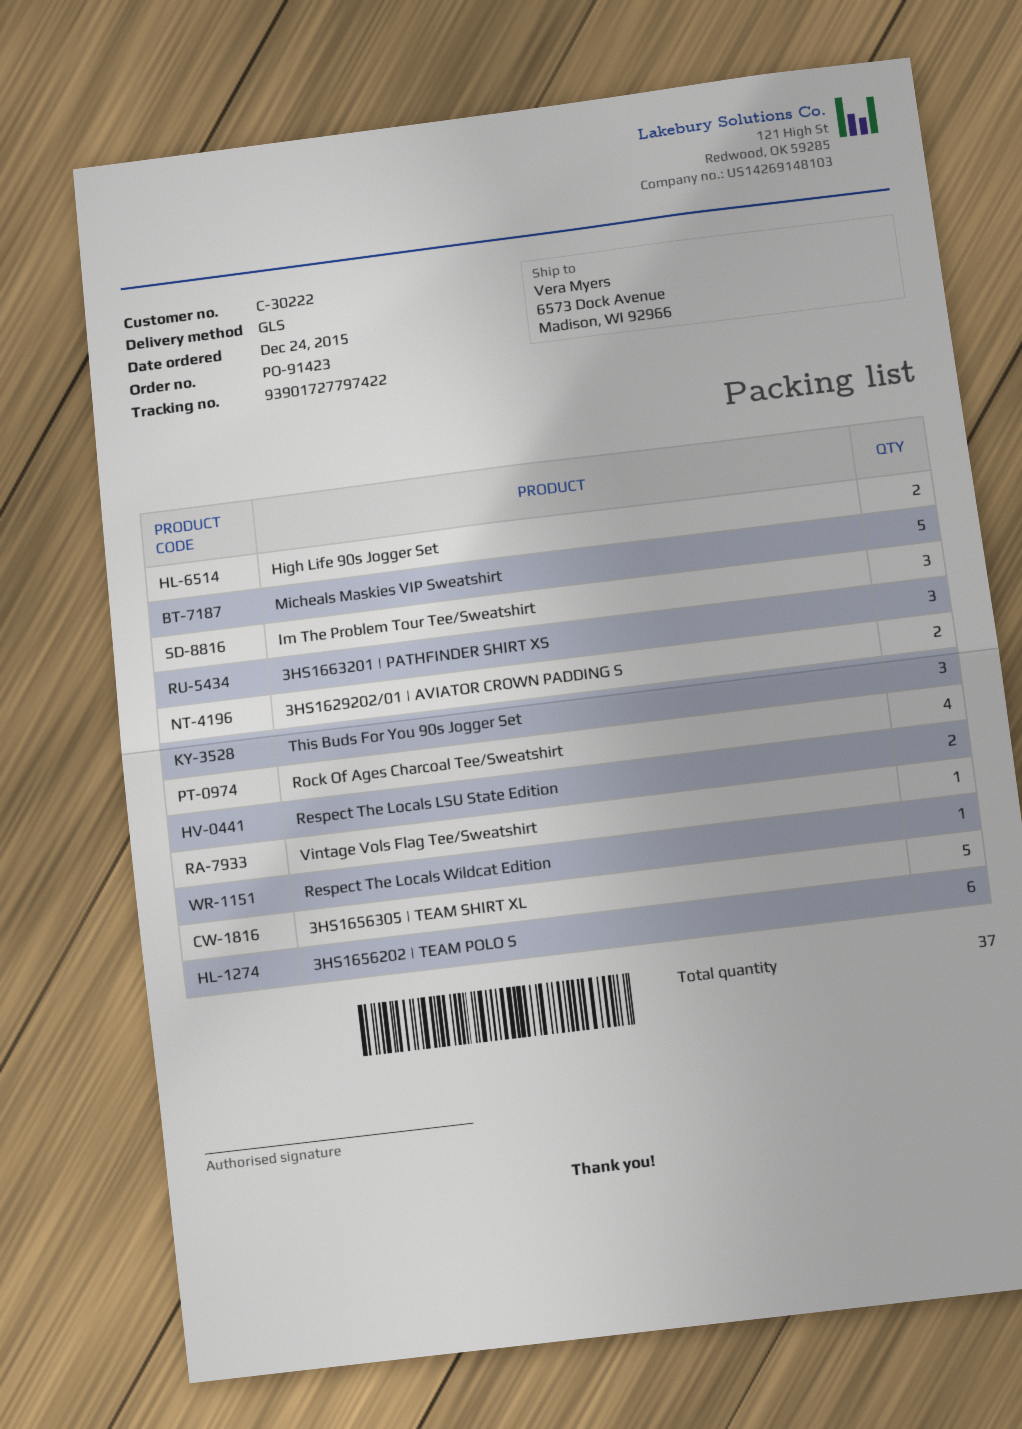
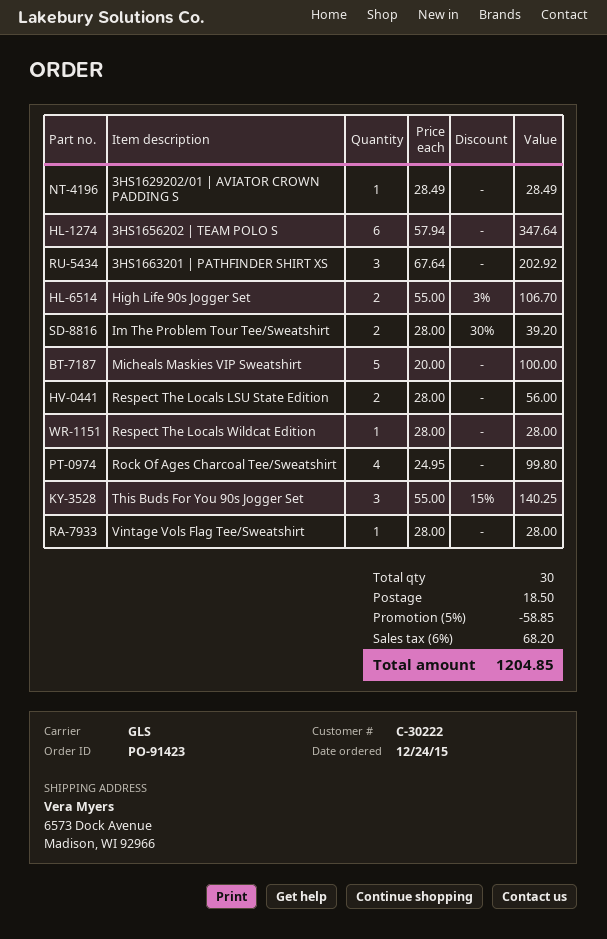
Im The Problem Tour Tee/Sweatshirt: 3 -> 2
3HS1629202/01 | AVIATOR CROWN PADDING S: 2 -> 1
3HS1656305 | TEAM SHIRT XL: 5 -> none
total quantity: 37 -> 30

